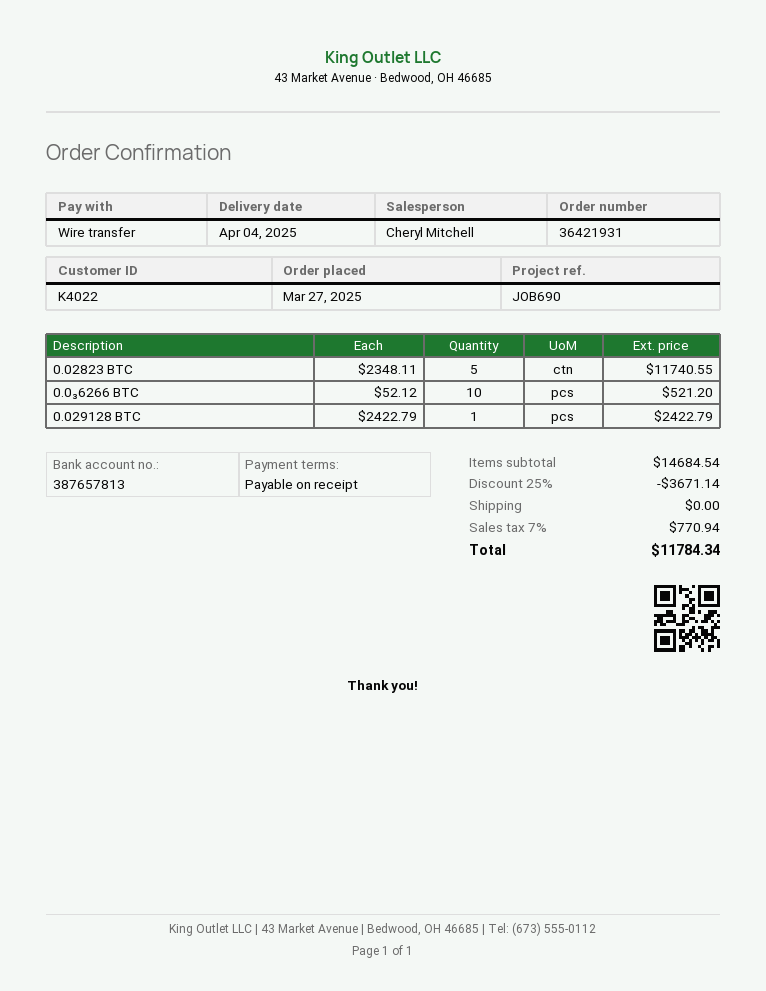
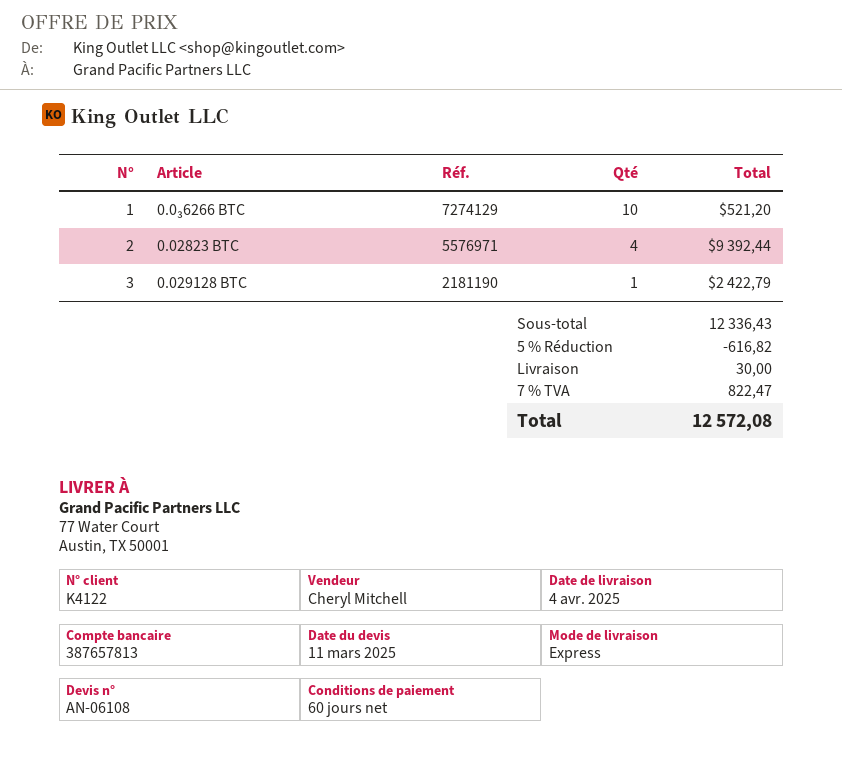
payment terms: on receipt -> 60 days
customer number: K4022 -> K4122
0.02823 BTC: 5 for 11740.55 -> 4 for 9392.44
subtotal: 14684.54 -> 12336.43
discount: 25% = 3671.14 -> 5% = 616.82
shipping: 0.00 -> 30.00
tax: 7% = 770.94 -> 7% = 822.47
total: 11784.34 -> 12572.08

